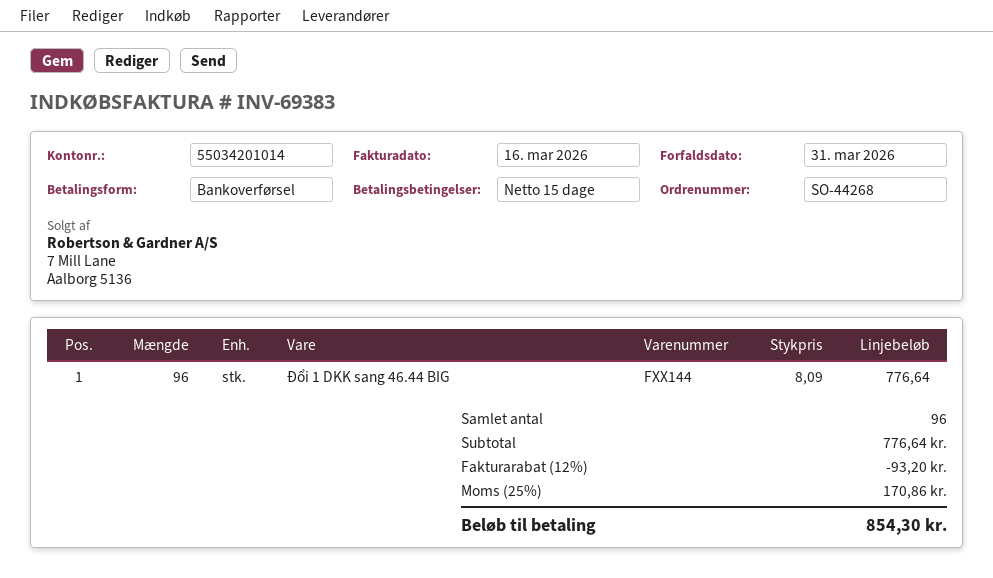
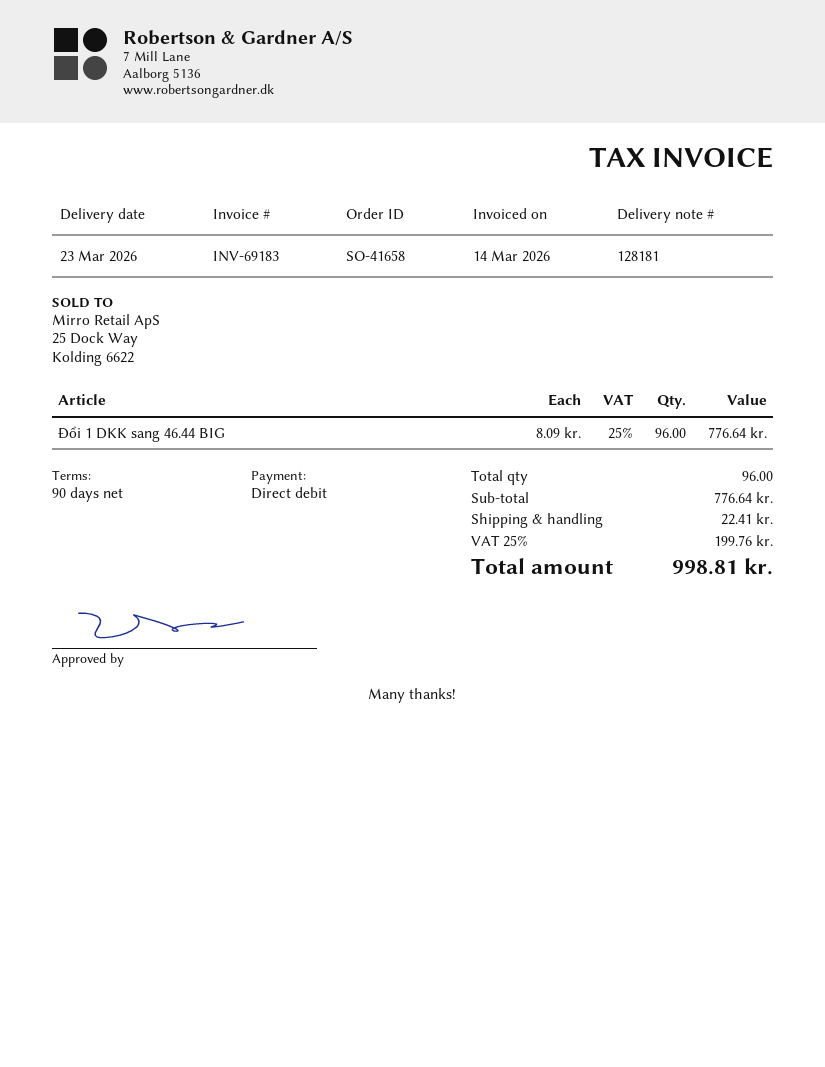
order number: SO-44268 -> SO-41658
invoice number: INV-69383 -> INV-69183
invoice date: 2026-03-16 -> 2026-03-14
payment terms: 15 days -> 90 days
payment method: bank transfer -> direct debit
discount: 12% = 93.20 -> none
shipping: none -> 22.41
tax: 25% = 170.86 -> 25% = 199.76
total: 854.30 -> 998.81

